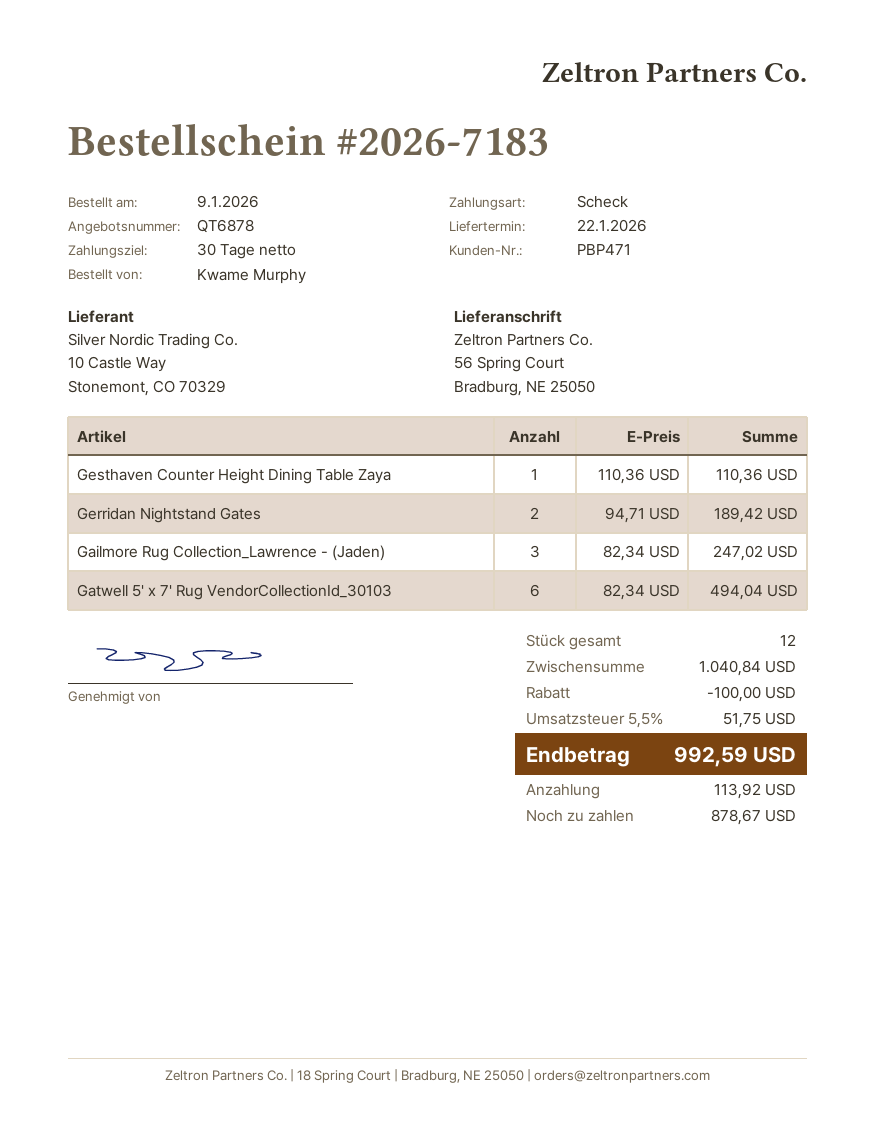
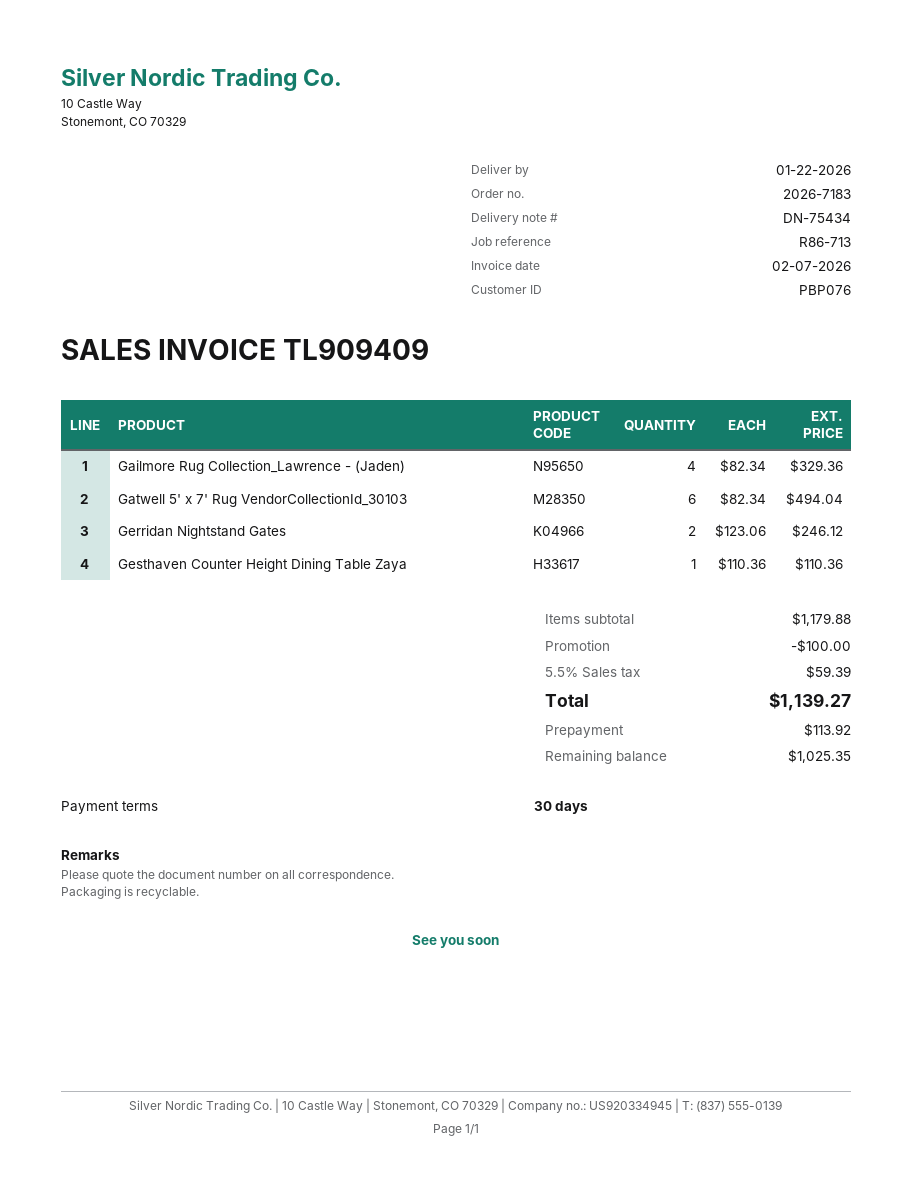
customer number: PBP471 -> PBP076
Gerridan Nightstand Gates: 2 x 94.71 = 189.42 -> 2 x 123.06 = 246.12
Gailmore Rug Collection_Lawrence - (Jaden): 3 x 82.34 = 247.02 -> 4 x 82.34 = 329.36
subtotal: 1040.84 -> 1179.88
tax: 5.5% = 51.75 -> 5.5% = 59.39
total: 992.59 -> 1139.27
balance: 878.67 -> 1025.35

